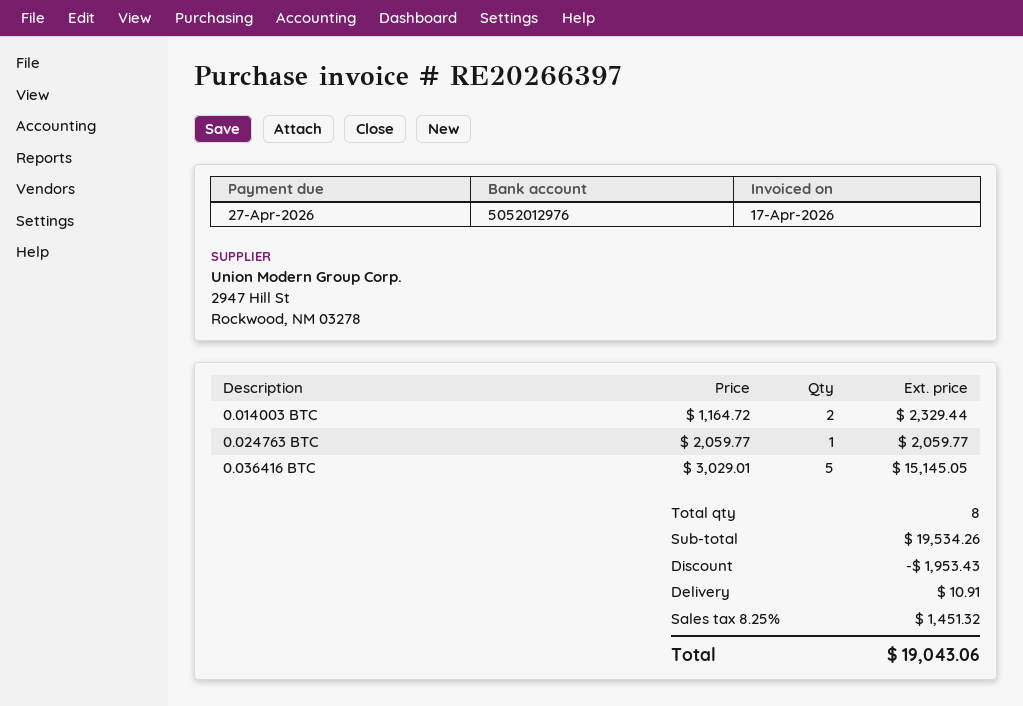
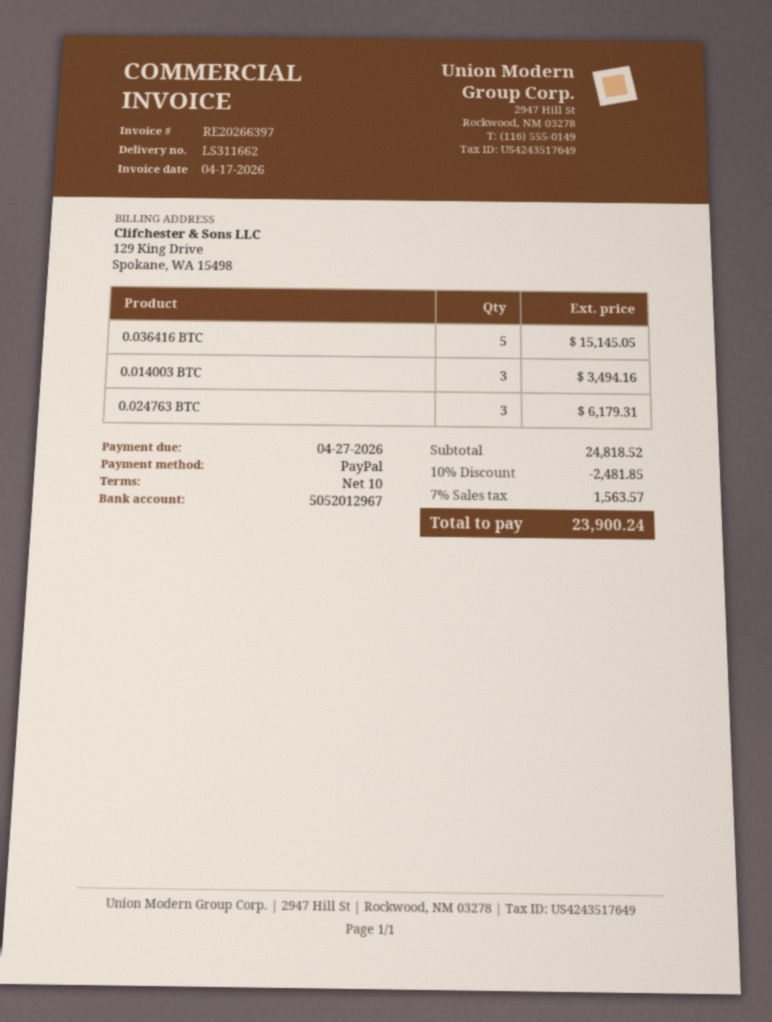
bank account: 5052012976 -> 5052012967
0.014003 BTC: 2 for 2329.44 -> 3 for 3494.16
0.024763 BTC: 1 for 2059.77 -> 3 for 6179.31
subtotal: 19534.26 -> 24818.52
discount: 1953.43 -> 2481.85
shipping: 10.91 -> none
tax: 8.25% = 1451.32 -> 7% = 1563.57
total: 19043.06 -> 23900.24

